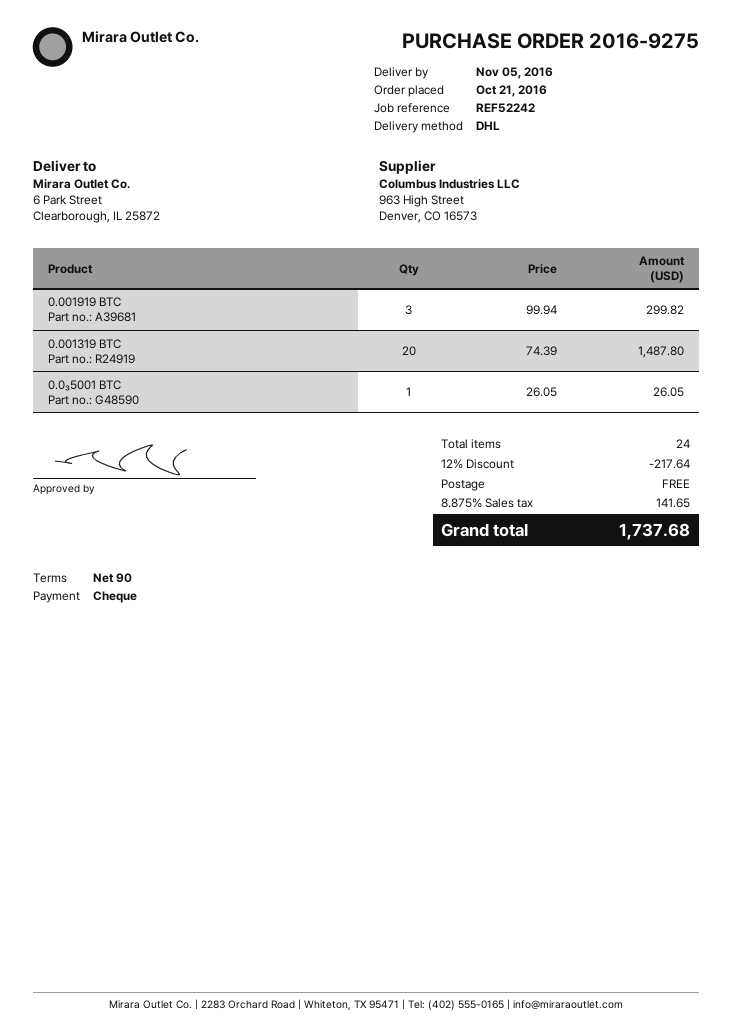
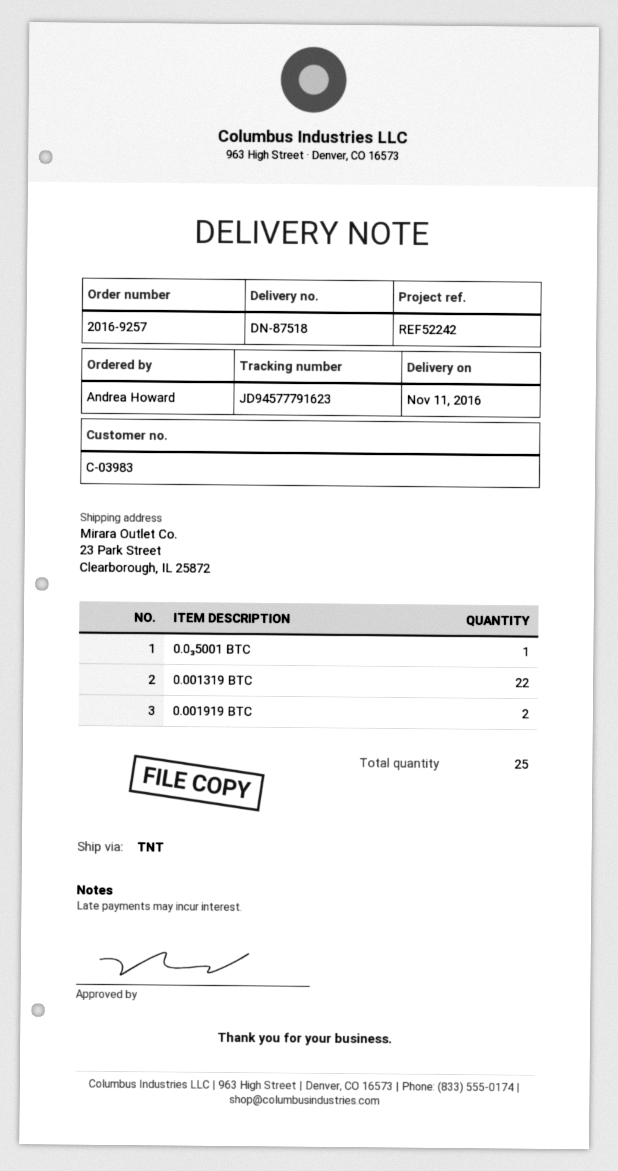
order number: 2016-9275 -> 2016-9257
delivery date: 2016-11-05 -> 2016-11-11
shipping method: DHL -> TNT
ship to: 6 Park Street, Clearborough, IL 25872 -> 23 Park Street, Clearborough, IL 25872
0.001919 BTC: 3 -> 2
0.001319 BTC: 20 -> 22
total quantity: 24 -> 25

